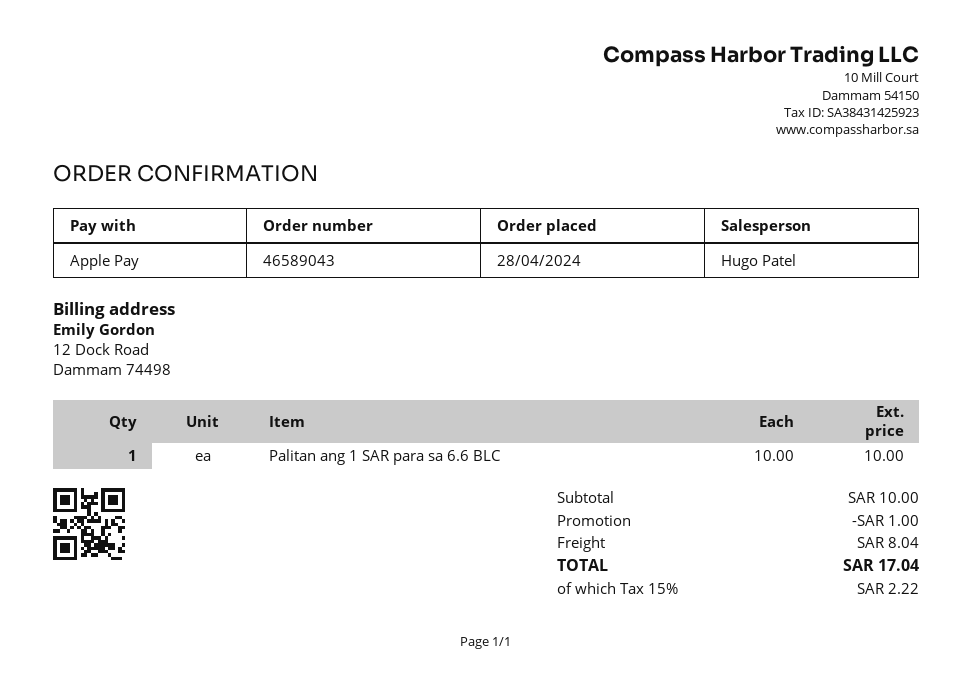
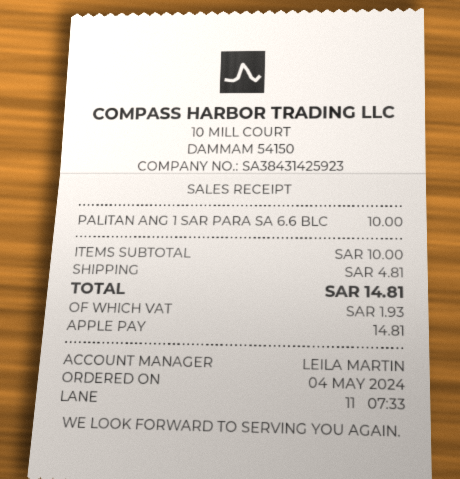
order date: 2024-04-28 -> 2024-05-04
sales rep: Hugo Patel -> LEILA MARTIN
discount: 1.00 -> none
shipping: 8.04 -> 4.81
tax: 2.22 -> 1.93
total: 17.04 -> 14.81

